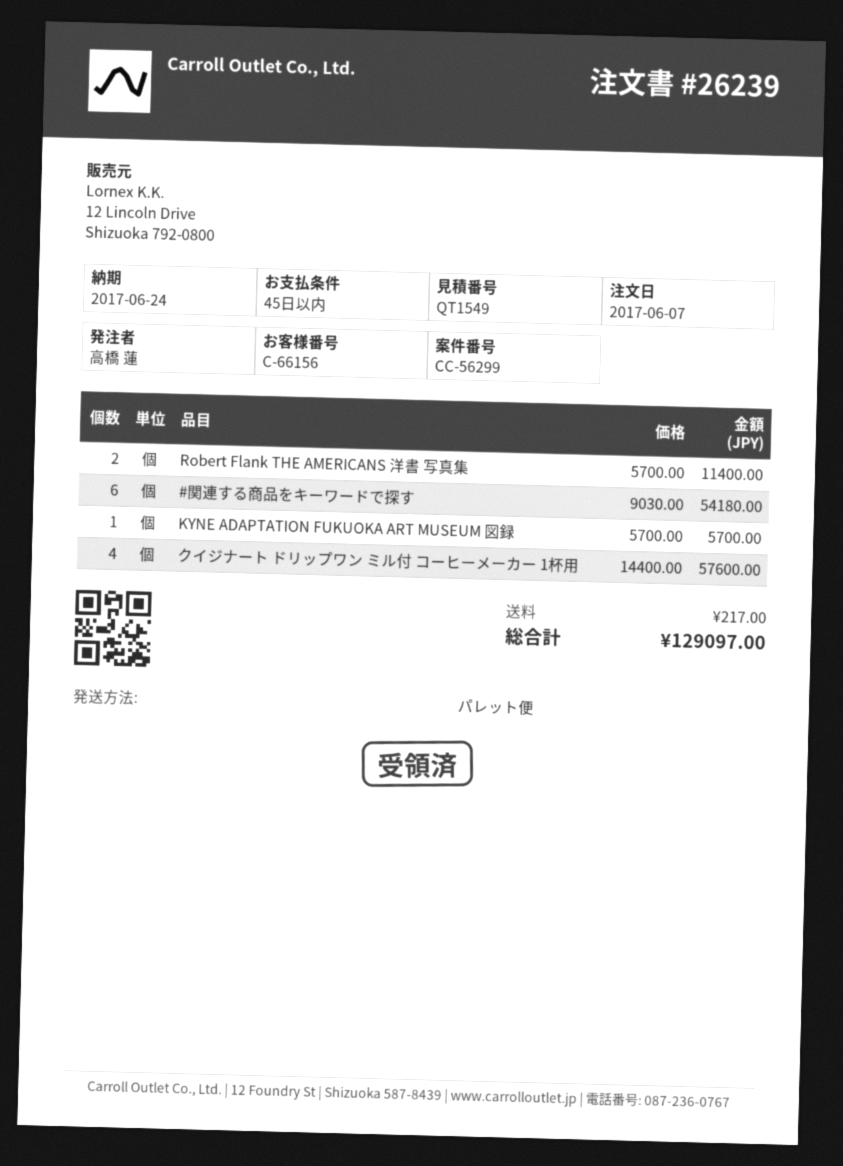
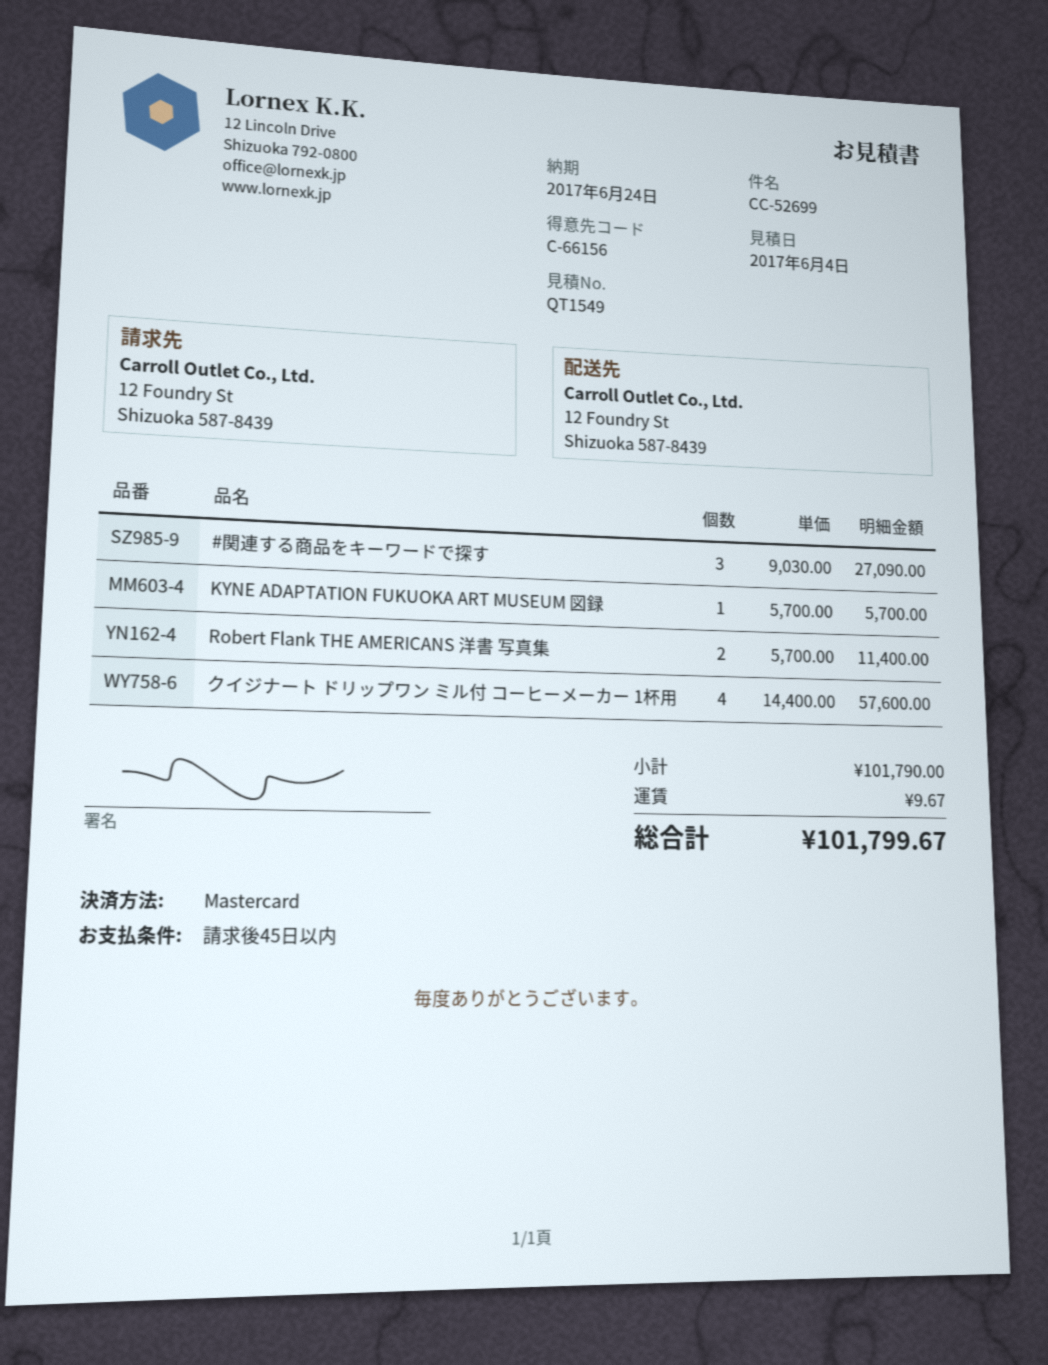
reference: CC-56299 -> CC-52699
#関連する商品をキーワードで探す: 6 x 9030.00 = 54180.00 -> 3 x 9030.00 = 27090.00
shipping: 217.00 -> 9.67
total: 129097.00 -> 101799.67

